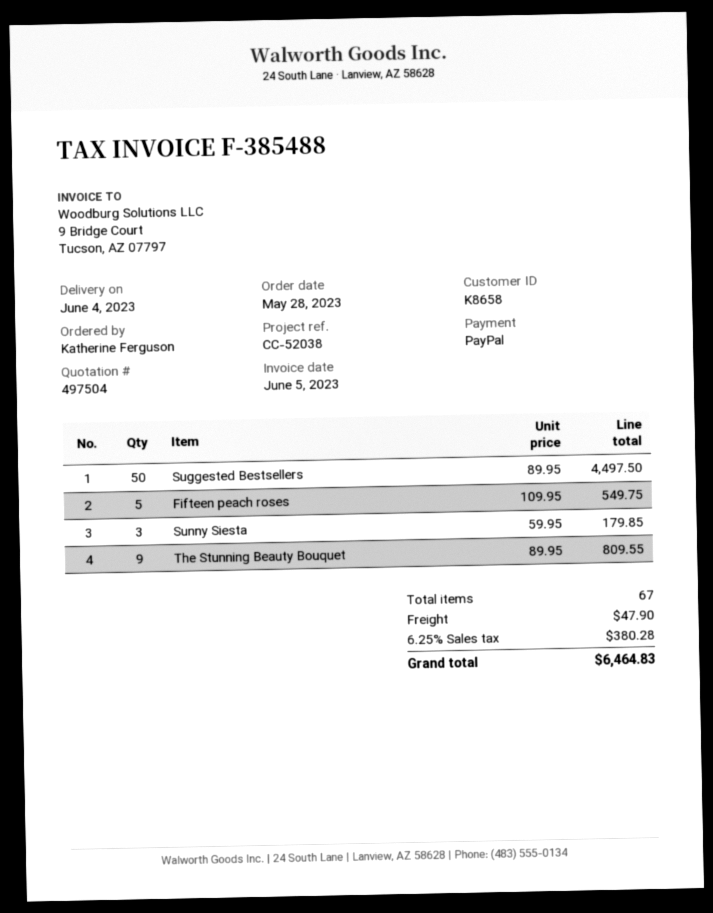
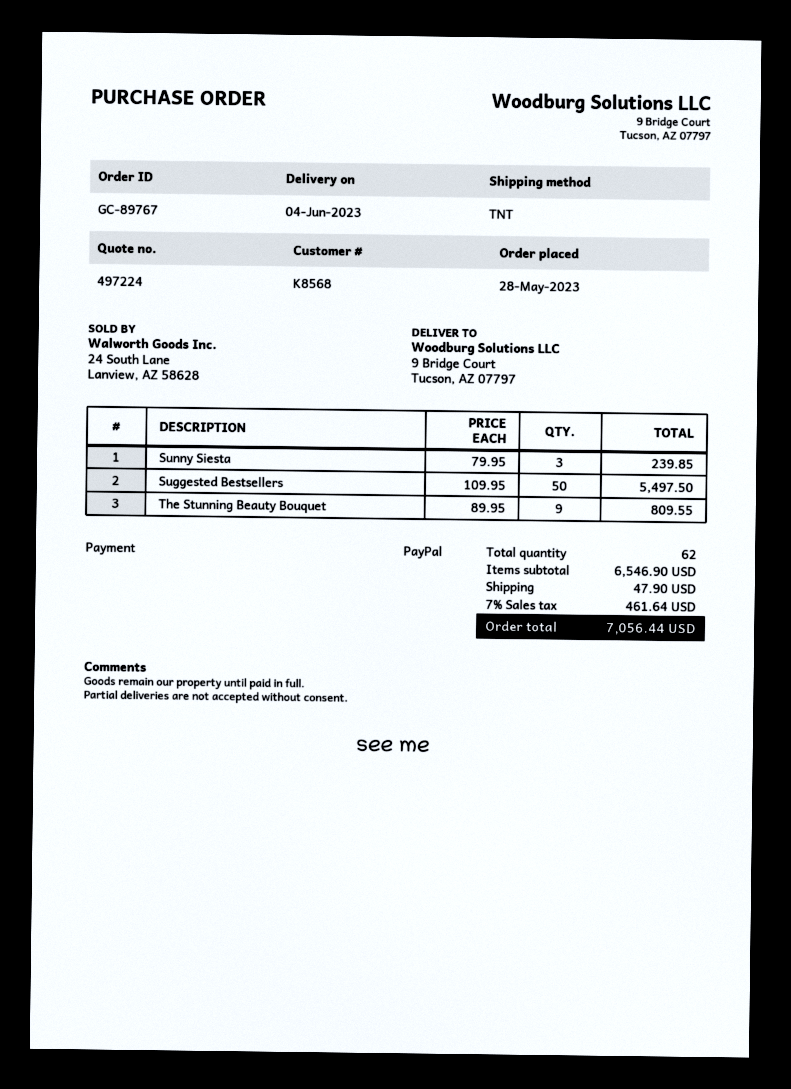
quote number: 497504 -> 497224
customer number: K8658 -> K8568
Suggested Bestsellers: 50 x 89.95 = 4497.50 -> 50 x 109.95 = 5497.50
Fifteen peach roses: 5 x 109.95 = 549.75 -> none
Sunny Siesta: 3 x 59.95 = 179.85 -> 3 x 79.95 = 239.85
total quantity: 67 -> 62
tax: 6.25% = 380.28 -> 7% = 461.64
total: 6464.83 -> 7056.44

